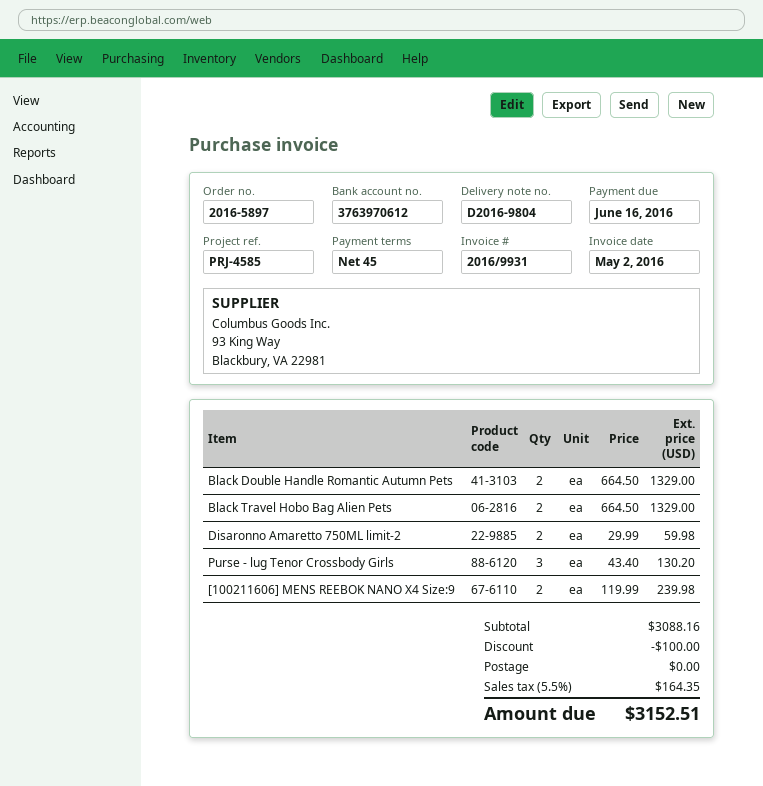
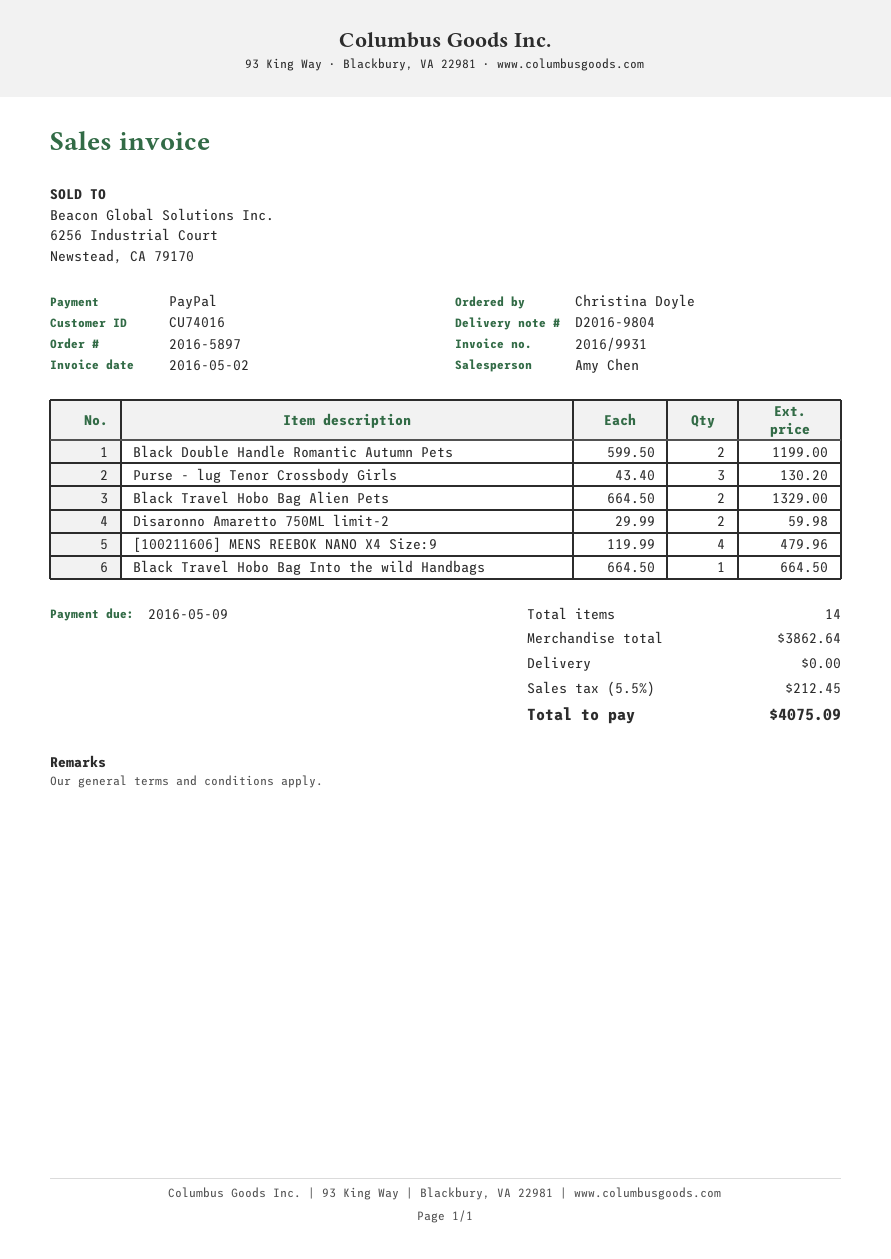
due date: 2016-06-16 -> 2016-05-09
Black Double Handle Romantic Autumn Pets: 2 x 664.50 = 1329.00 -> 2 x 599.50 = 1199.00
[100211606] MENS REEBOK NANO X4 Size:9: 2 x 119.99 = 239.98 -> 4 x 119.99 = 479.96
Black Travel Hobo Bag Into the wild Handbags: none -> 1 x 664.50 = 664.50
subtotal: 3088.16 -> 3862.64
discount: 100.00 -> none
tax: 5.5% = 164.35 -> 5.5% = 212.45
total: 3152.51 -> 4075.09

